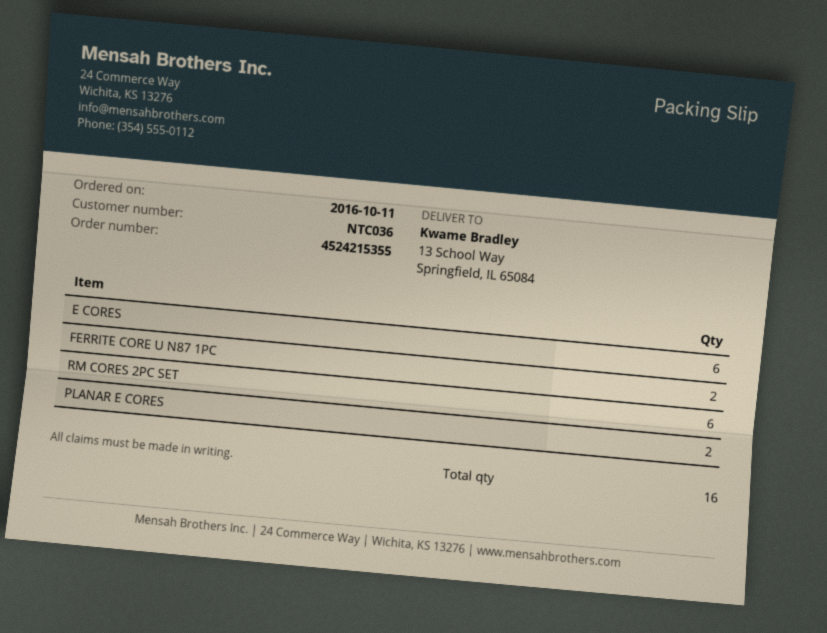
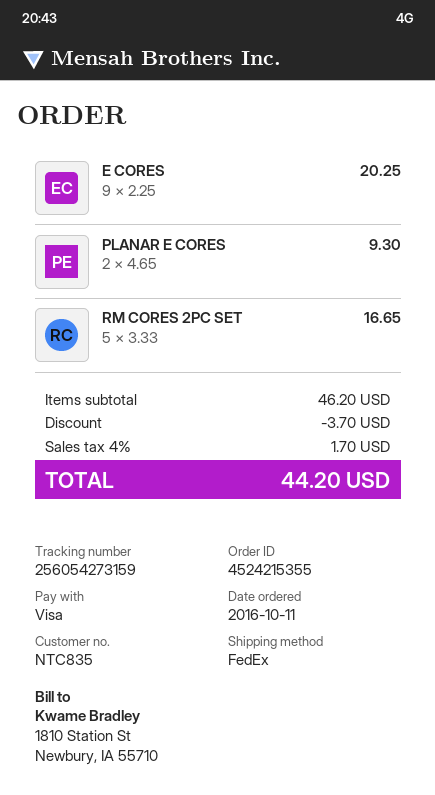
customer number: NTC036 -> NTC835
E CORES: 6 -> 9
FERRITE CORE U N87 1PC: 2 -> none
RM CORES 2PC SET: 6 -> 5

